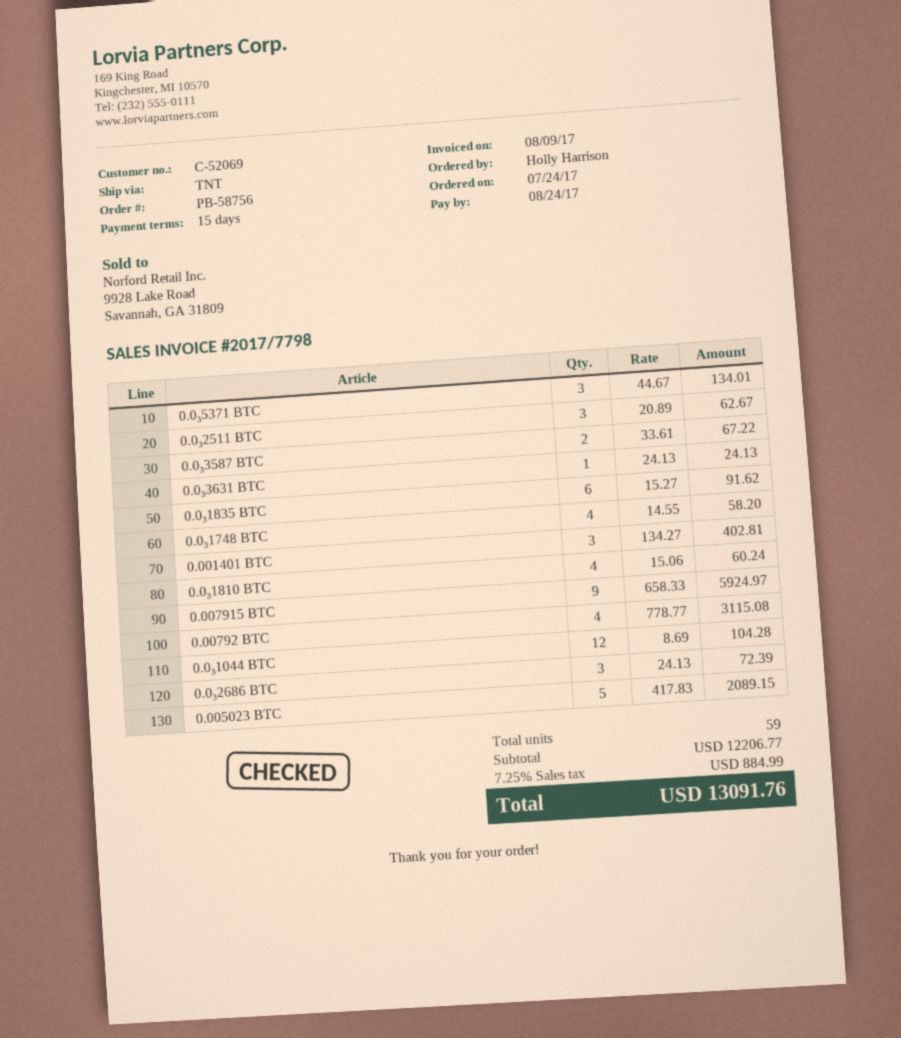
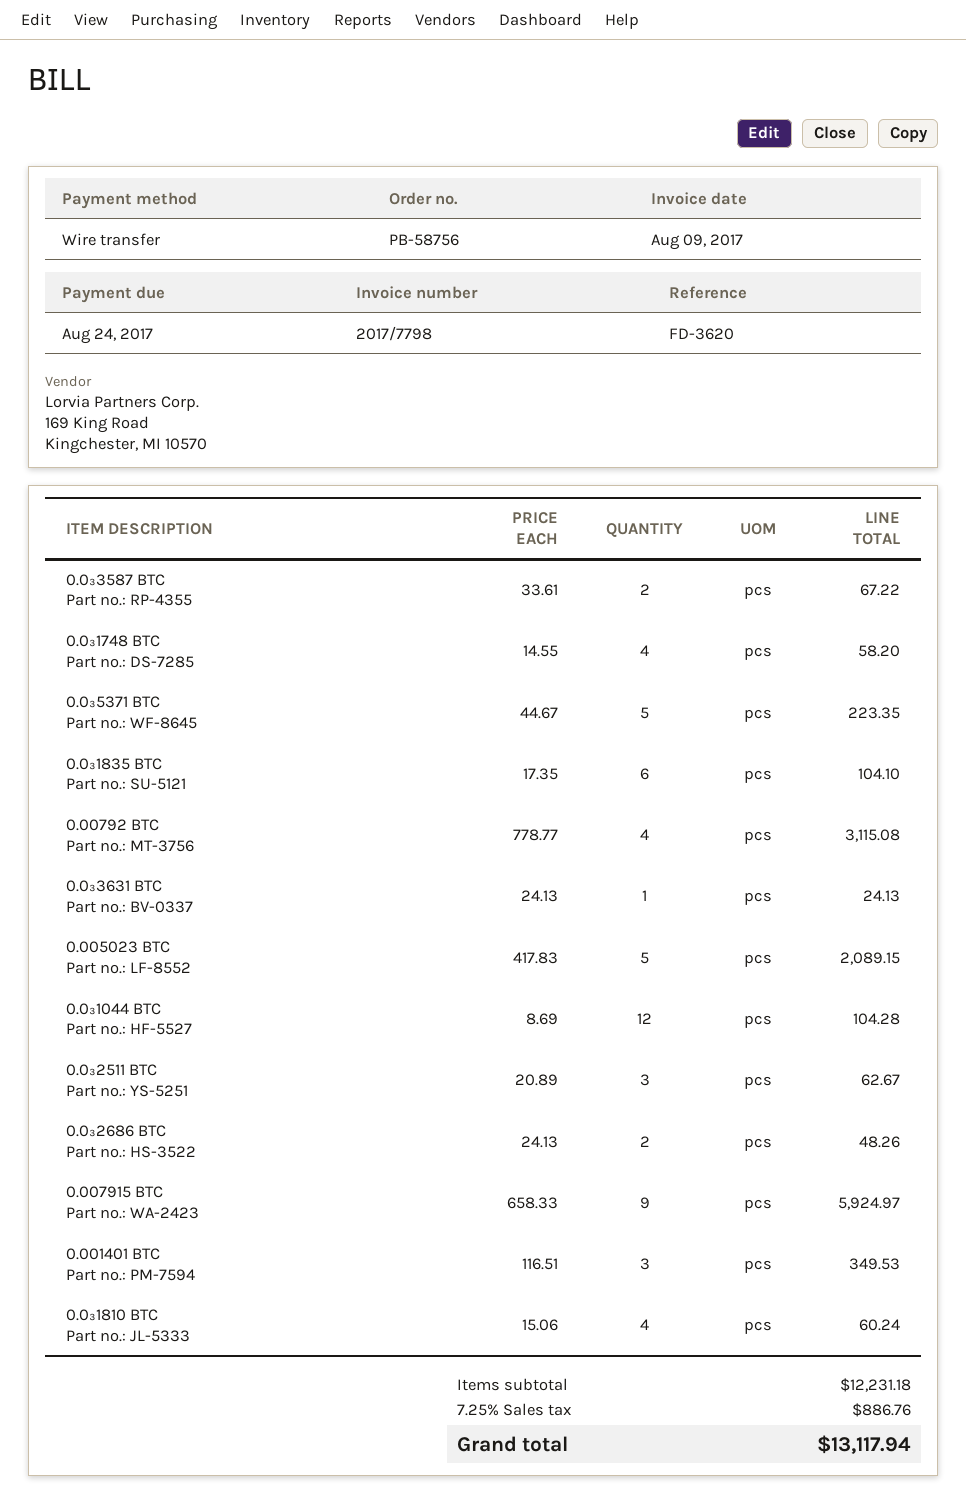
0.0₃5371 BTC: 3 x 44.67 = 134.01 -> 5 x 44.67 = 223.35
0.0₃1835 BTC: 6 x 15.27 = 91.62 -> 6 x 17.35 = 104.10
0.001401 BTC: 3 x 134.27 = 402.81 -> 3 x 116.51 = 349.53
0.0₃2686 BTC: 3 x 24.13 = 72.39 -> 2 x 24.13 = 48.26
subtotal: 12206.77 -> 12231.18
tax: 7.25% = 884.99 -> 7.25% = 886.76
total: 13091.76 -> 13117.94

